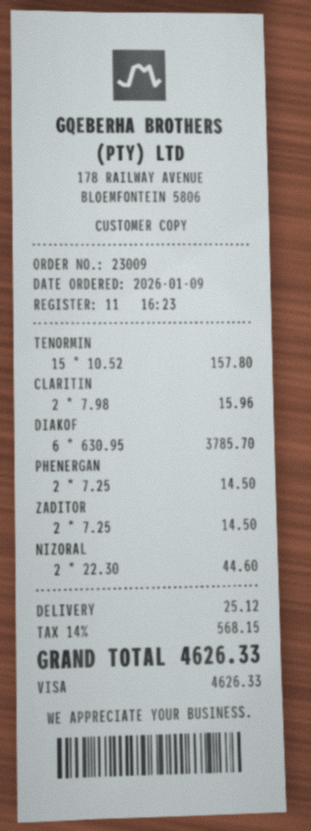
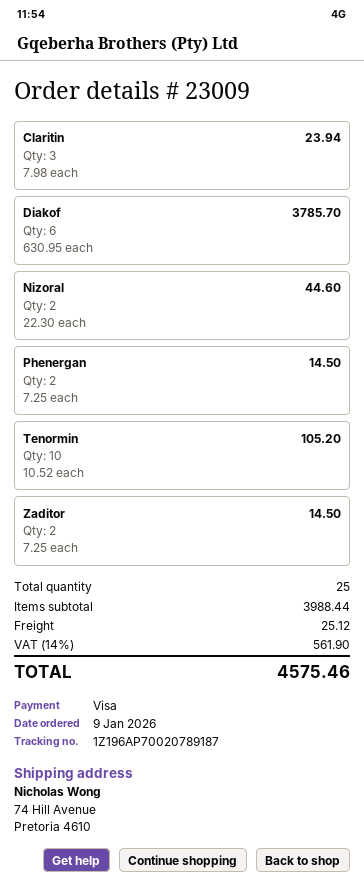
TENORMIN: 15 x 10.52 = 157.80 -> 10 x 10.52 = 105.20
CLARITIN: 2 x 7.98 = 15.96 -> 3 x 7.98 = 23.94
tax: 14% = 568.15 -> 14% = 561.90
total: 4626.33 -> 4575.46

